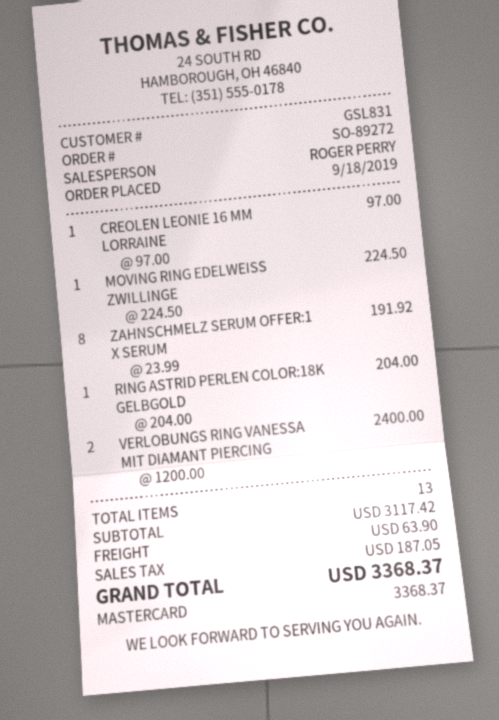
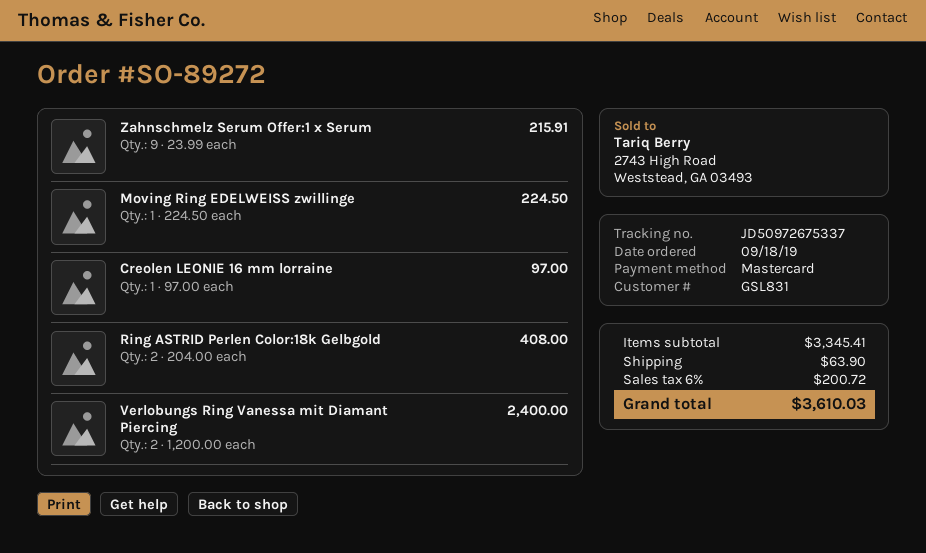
ZAHNSCHMELZ SERUM OFFER:1 X SERUM: 8 x 23.99 = 191.92 -> 9 x 23.99 = 215.91
RING ASTRID PERLEN COLOR:18K GELBGOLD: 1 x 204.00 = 204.00 -> 2 x 204.00 = 408.00
subtotal: 3117.42 -> 3345.41
tax: 187.05 -> 200.72
total: 3368.37 -> 3610.03

